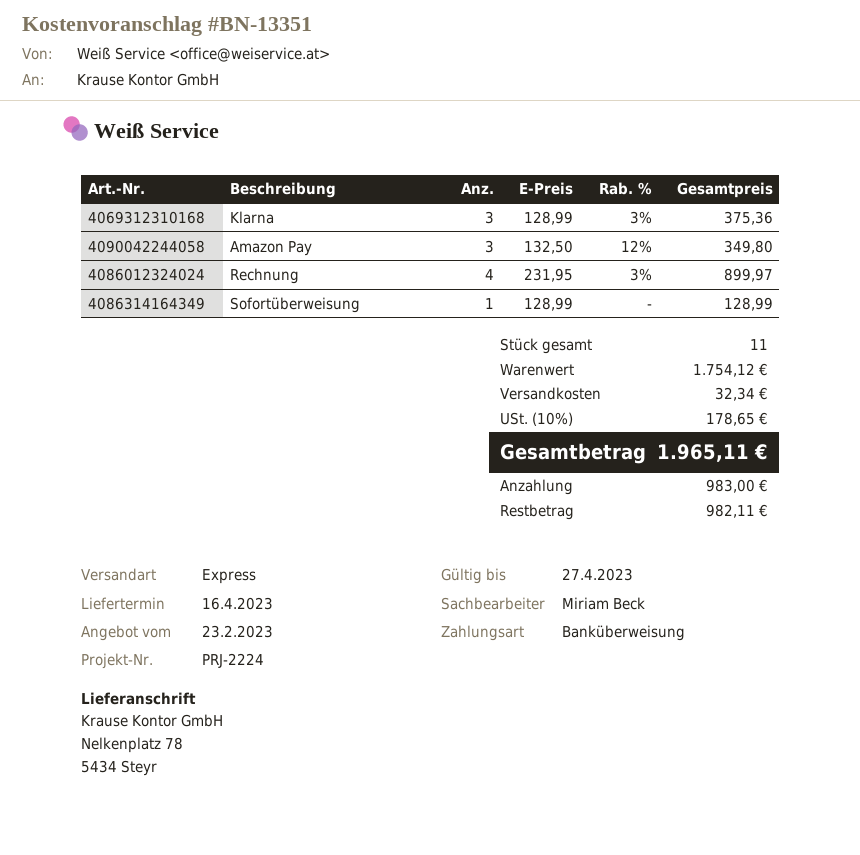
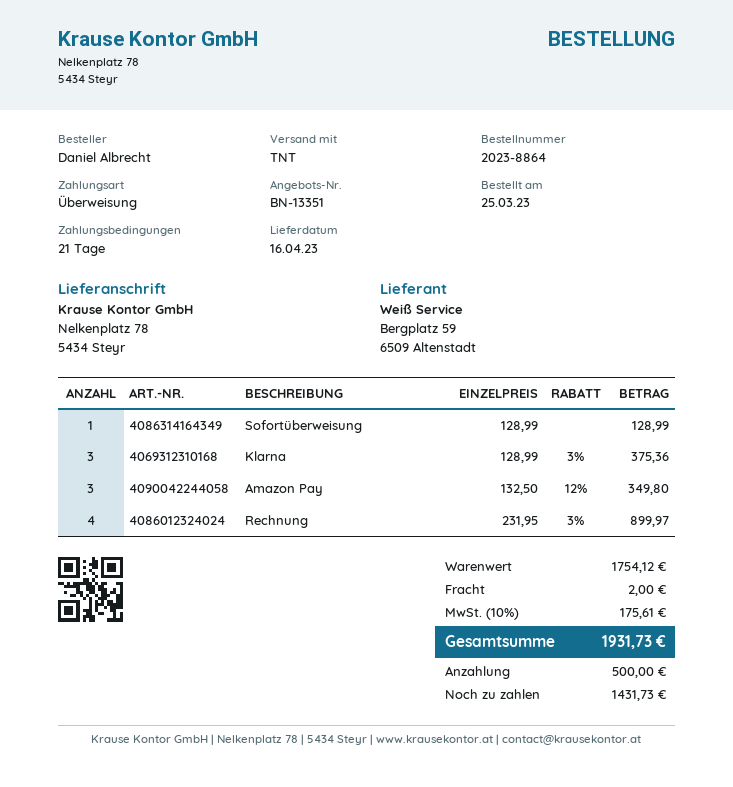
shipping method: express -> TNT
shipping: 32.34 -> 2.00
tax: 10% = 178.65 -> 10% = 175.61
total: 1965.11 -> 1931.73
deposit: 983.00 -> 500.00
balance: 982.11 -> 1431.73

